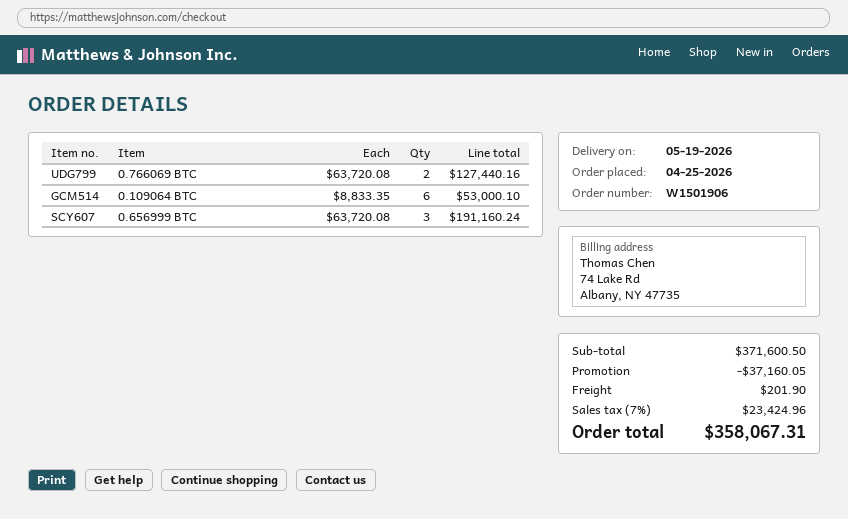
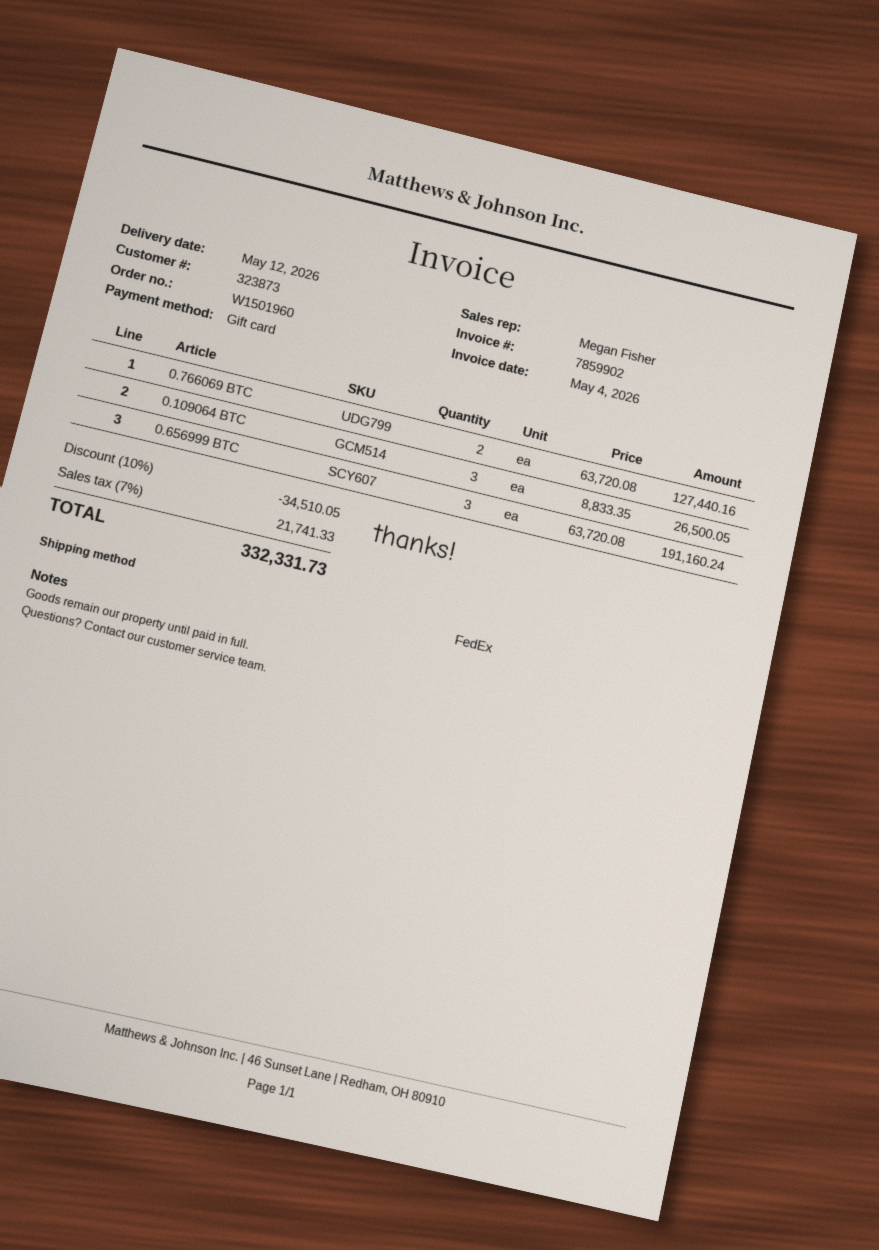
order number: W1501906 -> W1501960
delivery date: 2026-05-19 -> 2026-05-12
0.109064 BTC: 6 x 8833.35 = 53000.10 -> 3 x 8833.35 = 26500.05
discount: 37160.05 -> 34510.05
shipping: 201.90 -> none
tax: 7% = 23424.96 -> 7% = 21741.33
total: 358067.31 -> 332331.73

